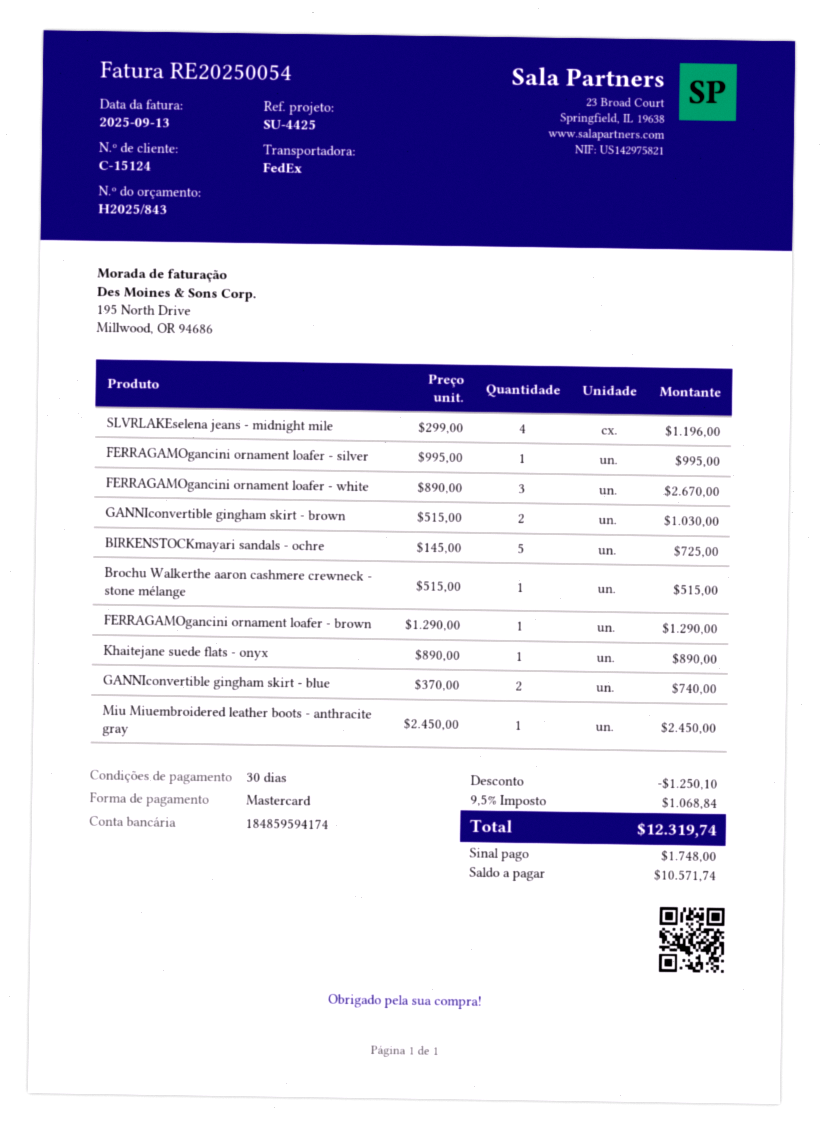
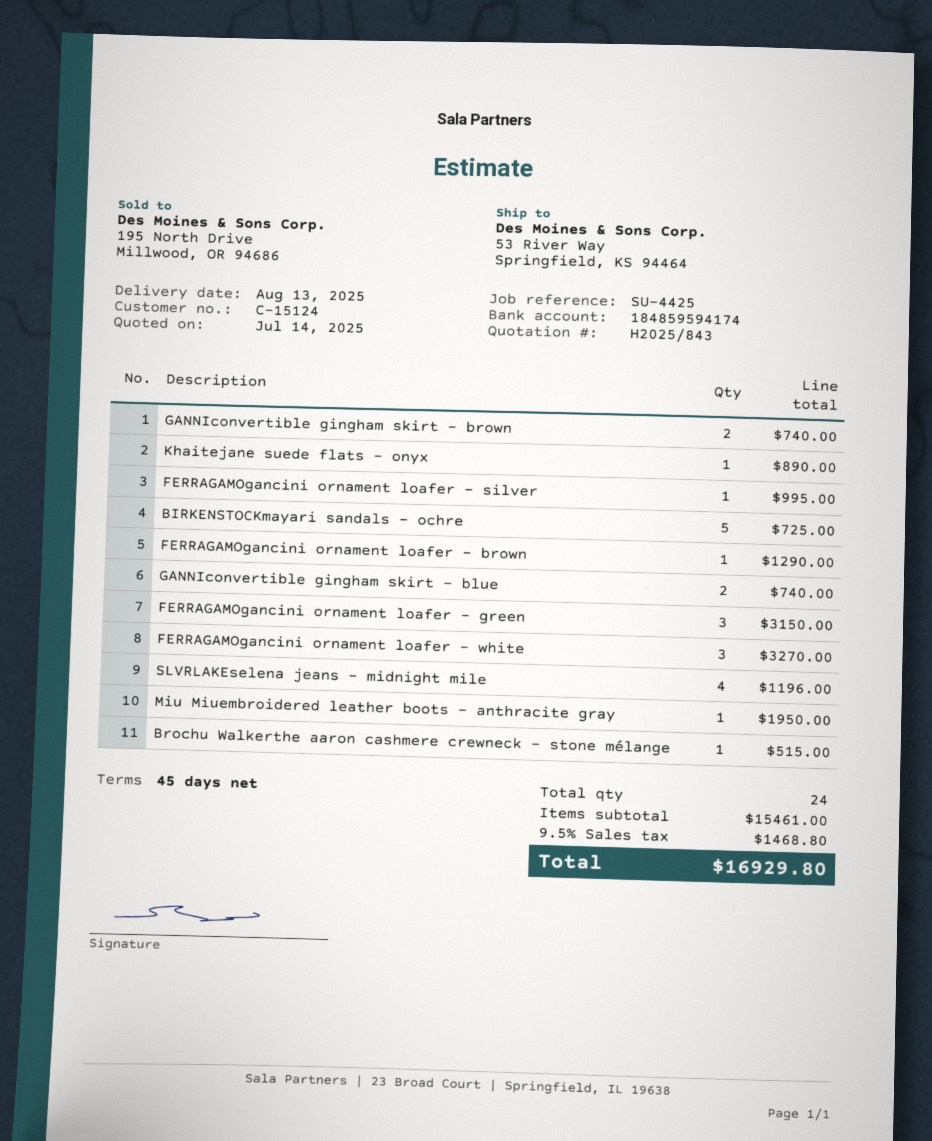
payment terms: 30 days -> 45 days
FERRAGAMOgancini ornament loafer - white: 3 for 2670.00 -> 3 for 3270.00
GANNIconvertible gingham skirt - brown: 2 for 1030.00 -> 2 for 740.00
Miu Miuembroidered leather boots - anthracite gray: 1 for 2450.00 -> 1 for 1950.00
FERRAGAMOgancini ornament loafer - green: none -> 3 for 3150.00
discount: 1250.10 -> none
tax: 9.5% = 1068.84 -> 9.5% = 1468.80
total: 12319.74 -> 16929.80

